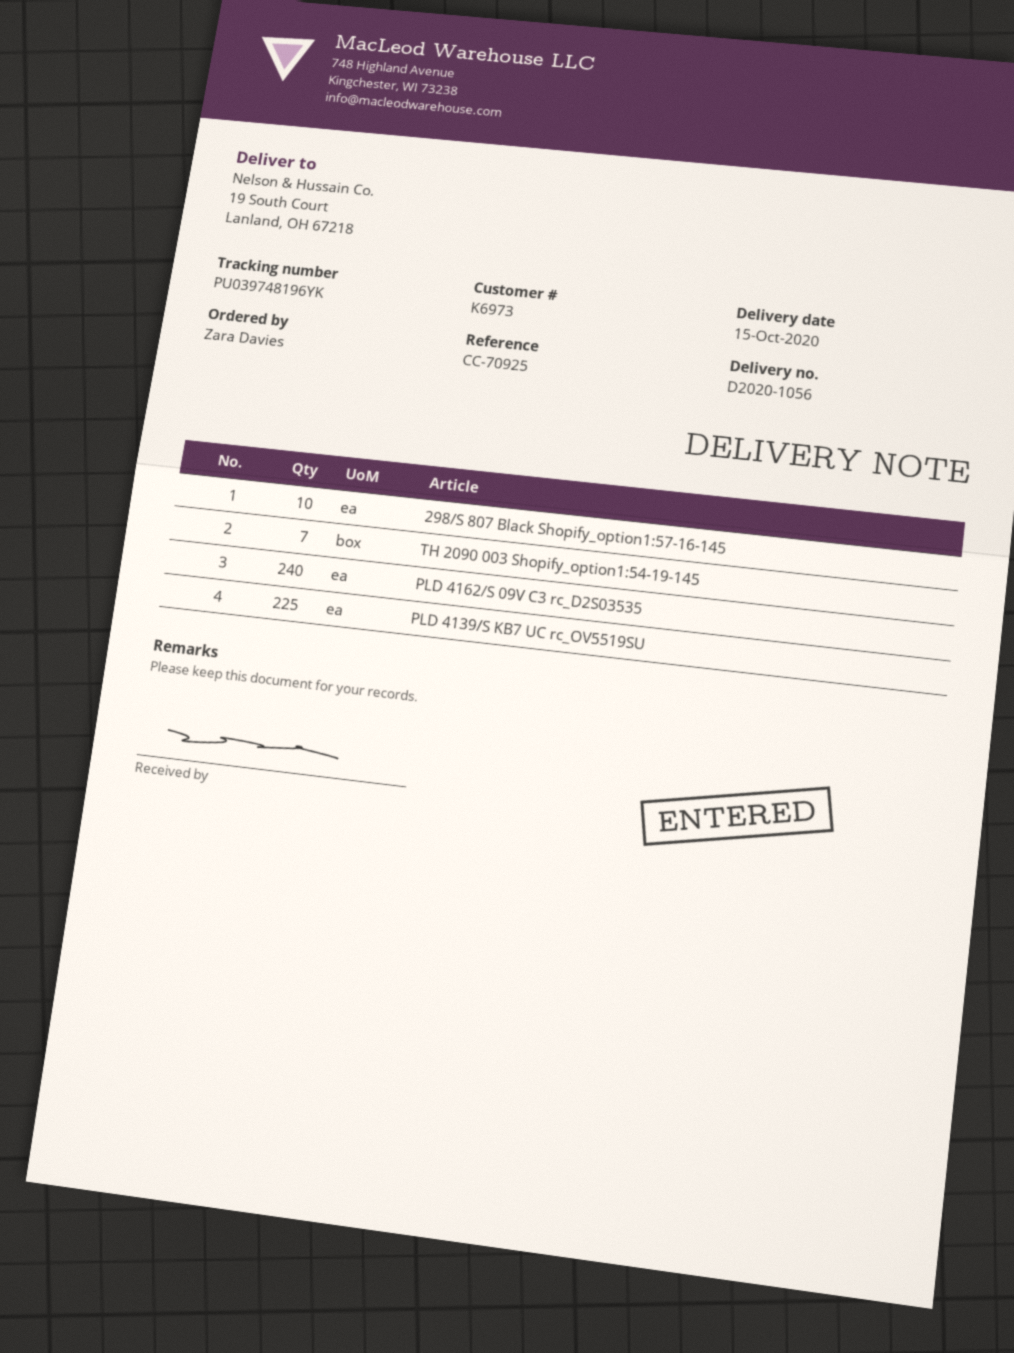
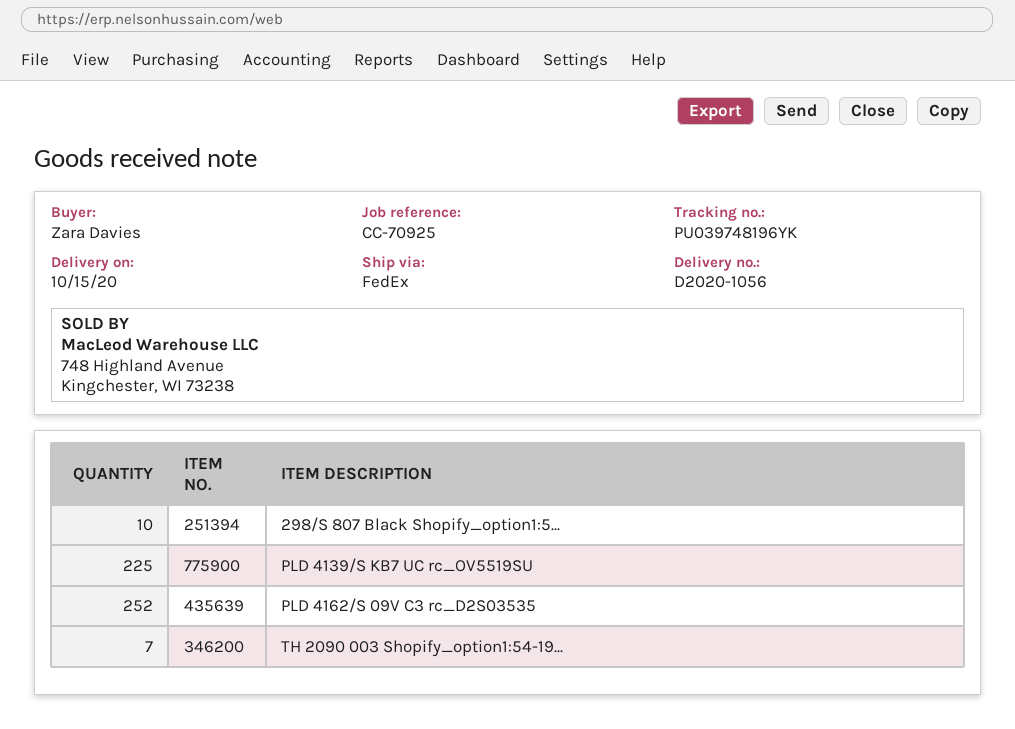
PLD 4162/S 09V C3 rc_D2S03535: 240 -> 252

